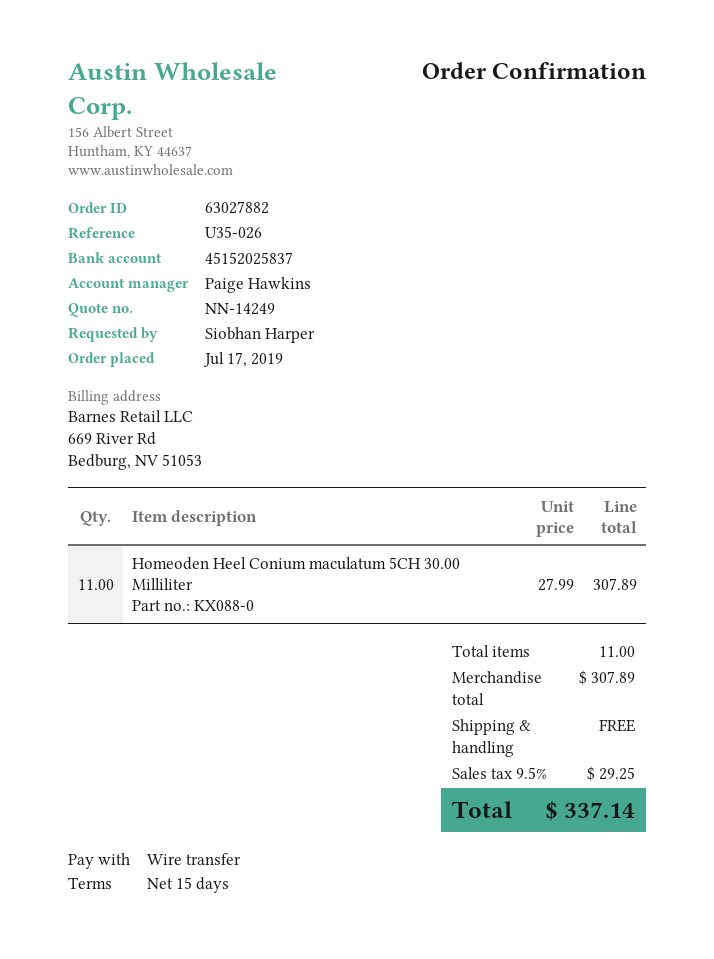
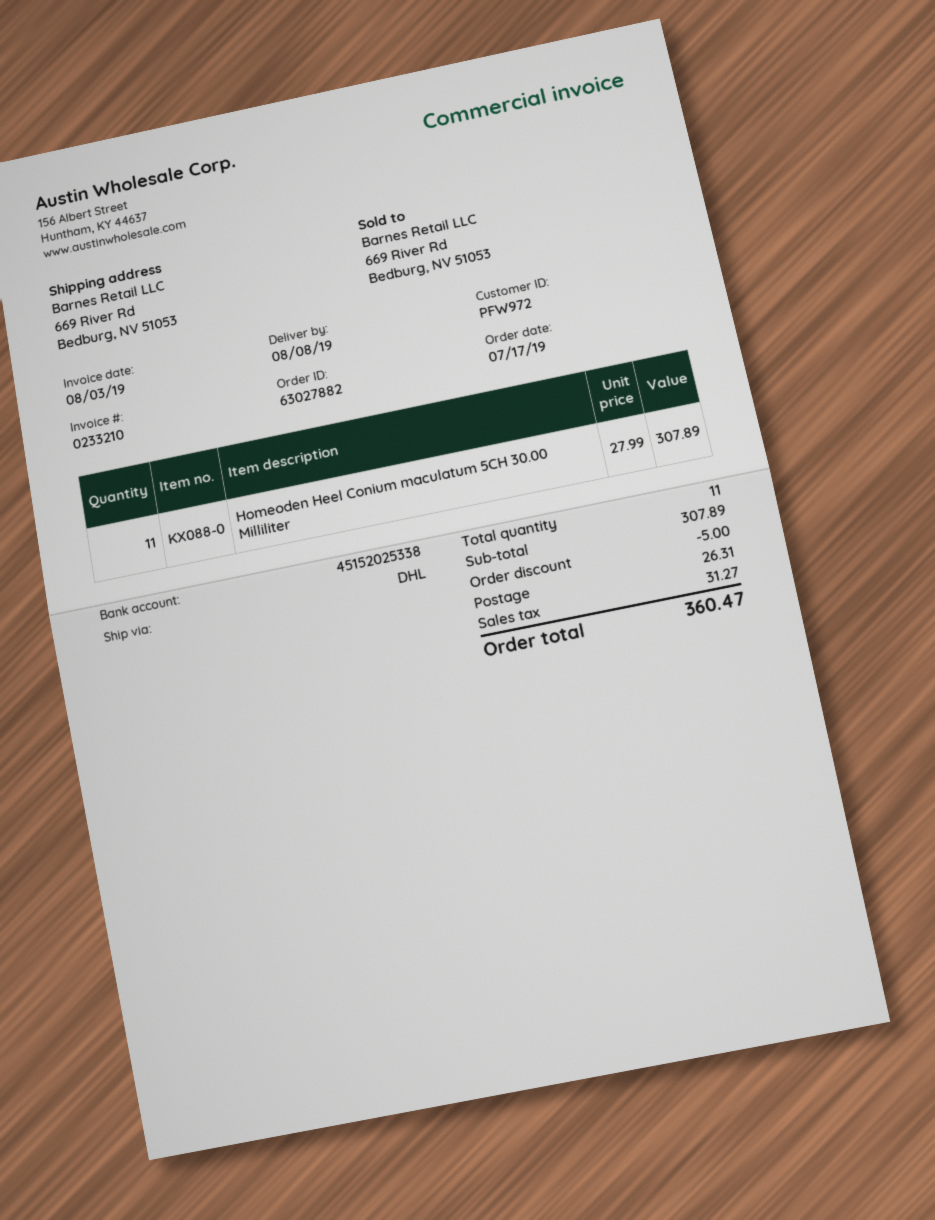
bank account: 45152025837 -> 45152025338
discount: none -> 5.00
shipping: 0.00 -> 26.31
tax: 29.25 -> 31.27
total: 337.14 -> 360.47

